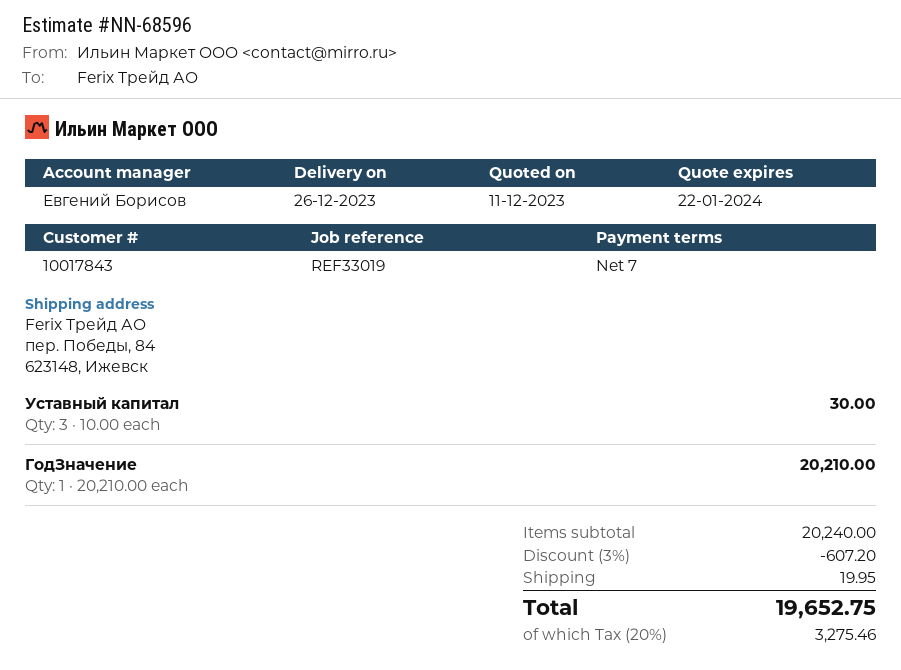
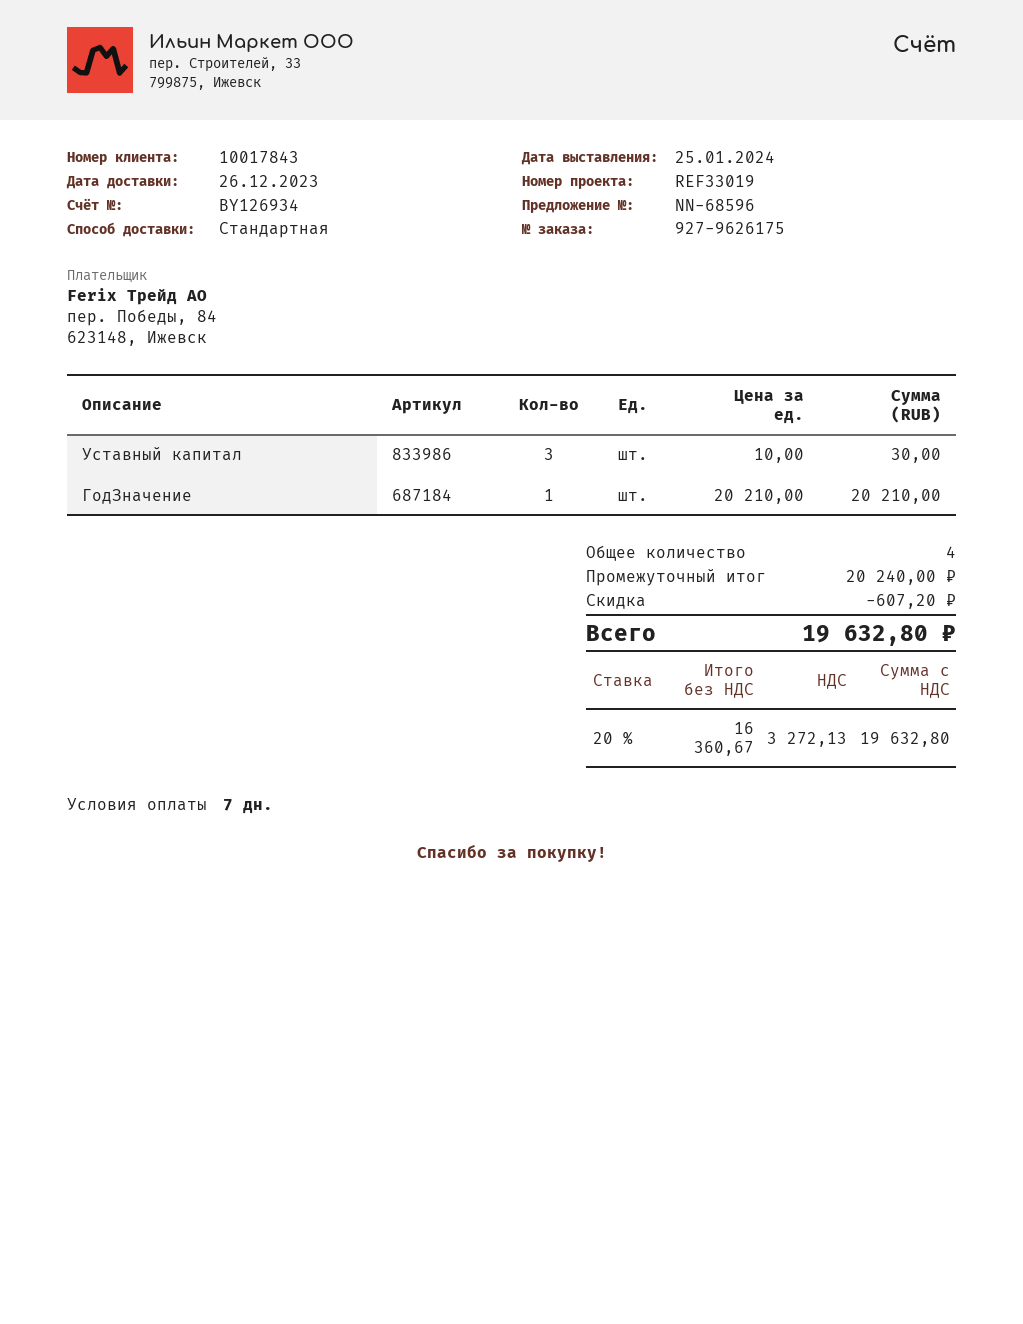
shipping: 19.95 -> none
tax: 20% = 3275.46 -> 20% = 3272.13
total: 19652.75 -> 19632.80

